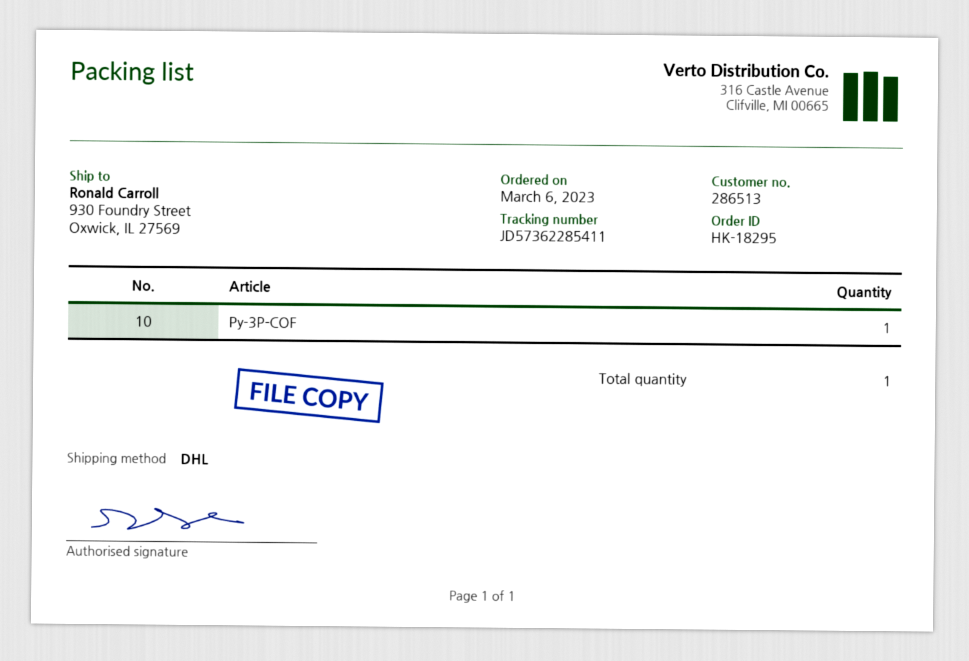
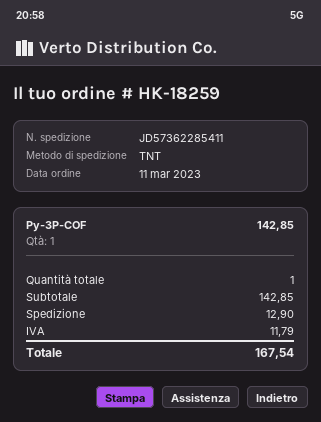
order number: HK-18295 -> HK-18259
order date: 2023-03-06 -> 2023-03-11
shipping method: DHL -> TNT

